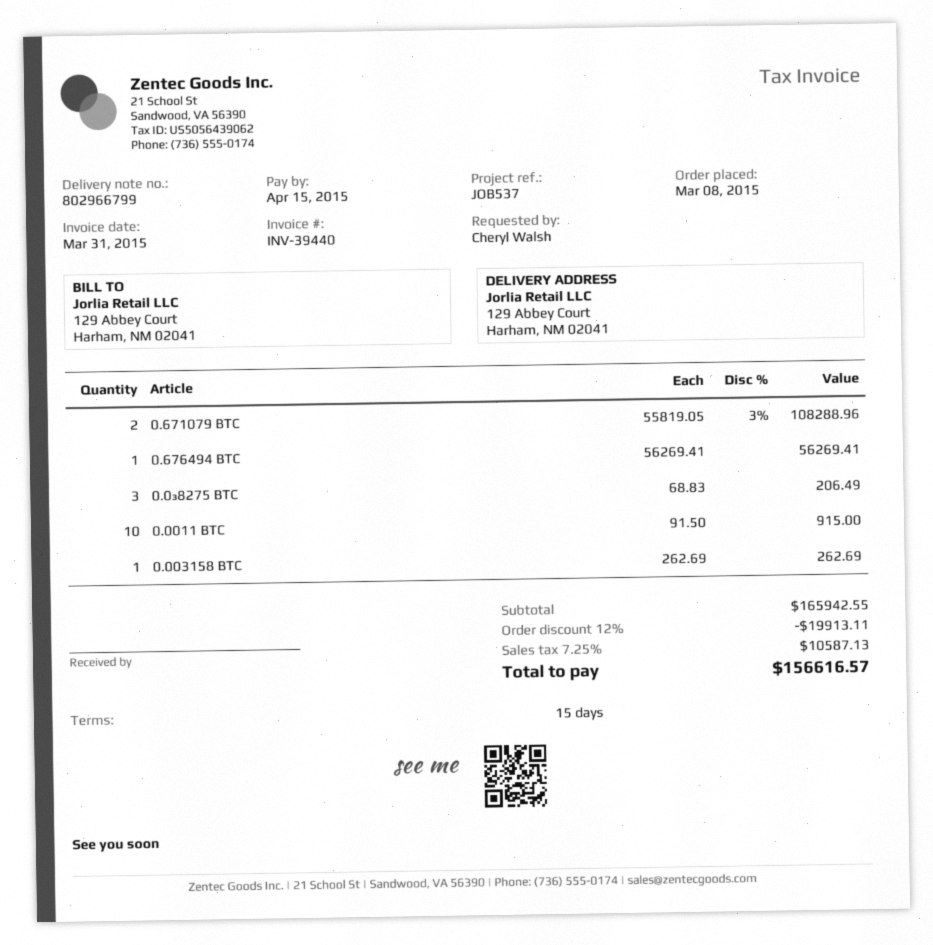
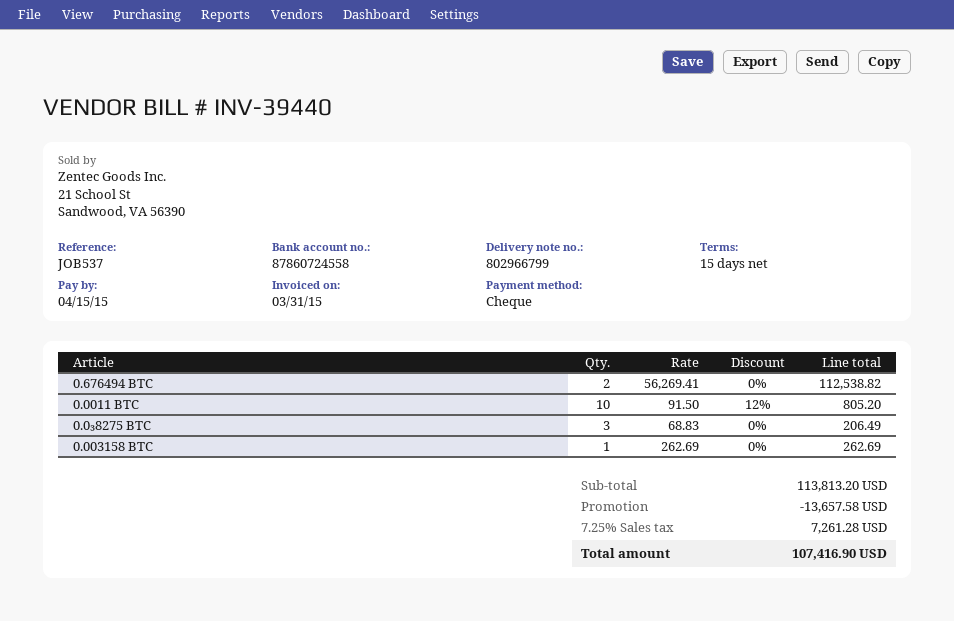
0.671079 BTC: 2 x 55819.05 - 3% = 108288.96 -> none
0.676494 BTC: 1 x 56269.41 = 56269.41 -> 2 x 56269.41 = 112538.82
0.0011 BTC: 10 x 91.50 = 915.00 -> 10 x 91.50 - 12% = 805.20
subtotal: 165942.55 -> 113813.20
discount: 19913.11 -> 13657.58
tax: 7.25% = 10587.13 -> 7.25% = 7261.28
total: 156616.57 -> 107416.90

